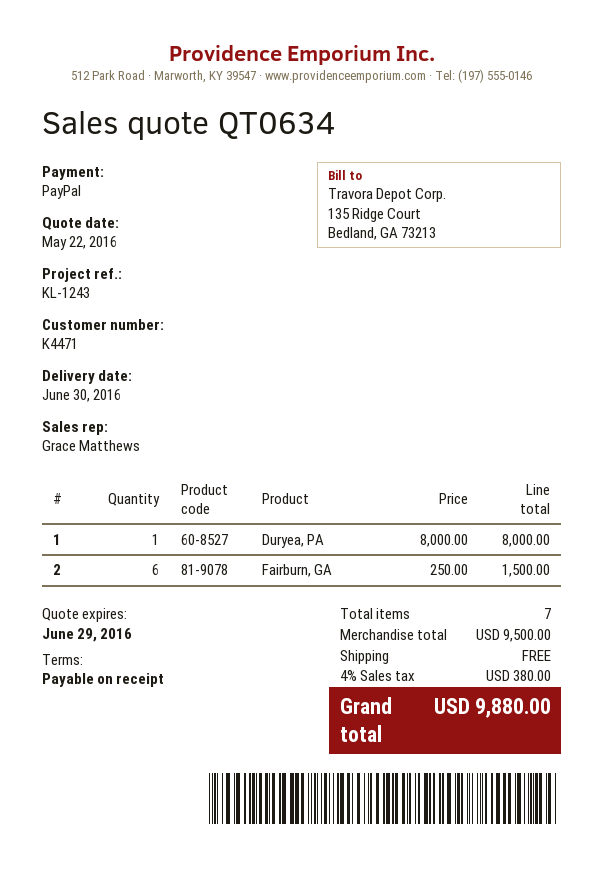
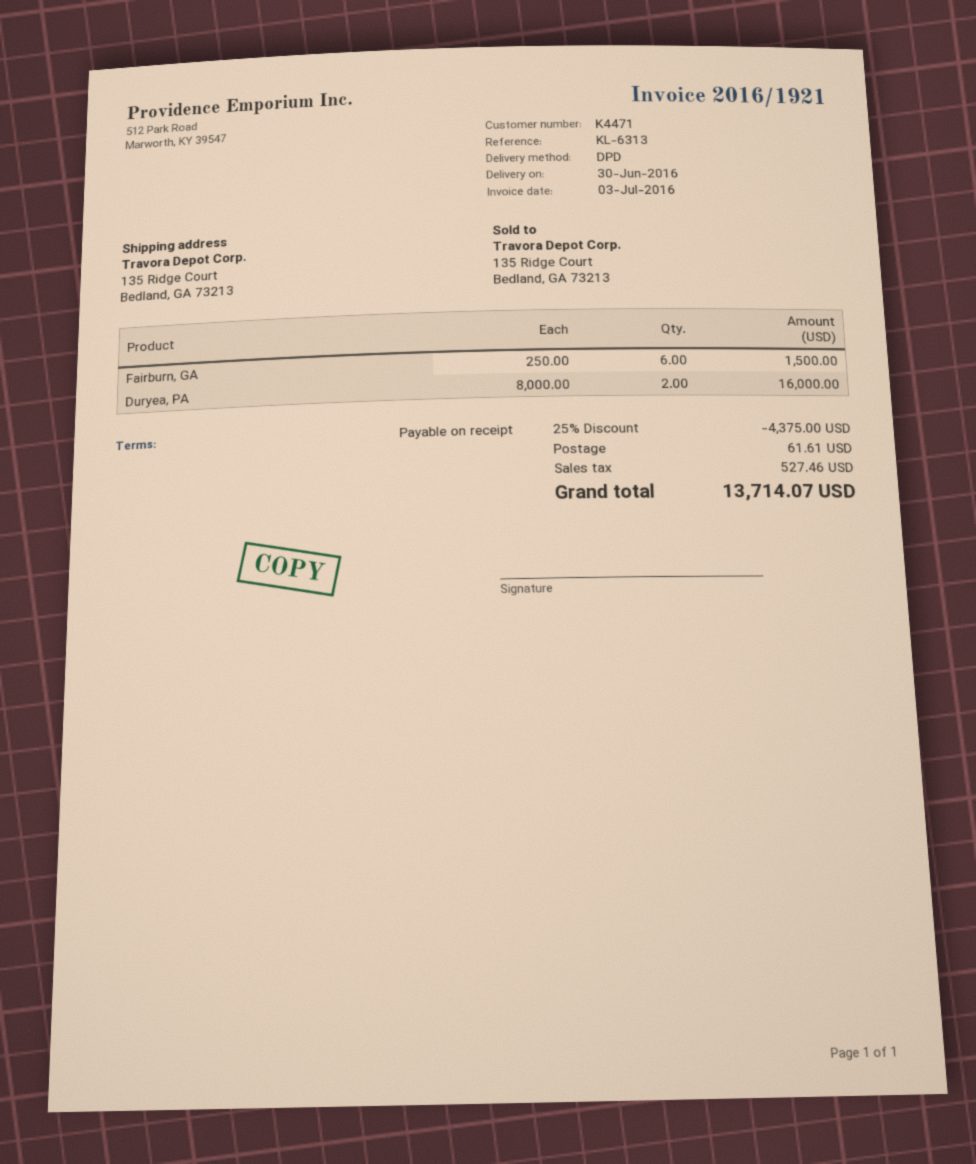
reference: KL-1243 -> KL-6313
Duryea, PA: 1 x 8000.00 = 8000.00 -> 2 x 8000.00 = 16000.00
discount: none -> 25% = 4375.00
shipping: 0.00 -> 61.61
tax: 380.00 -> 527.46
total: 9880.00 -> 13714.07

